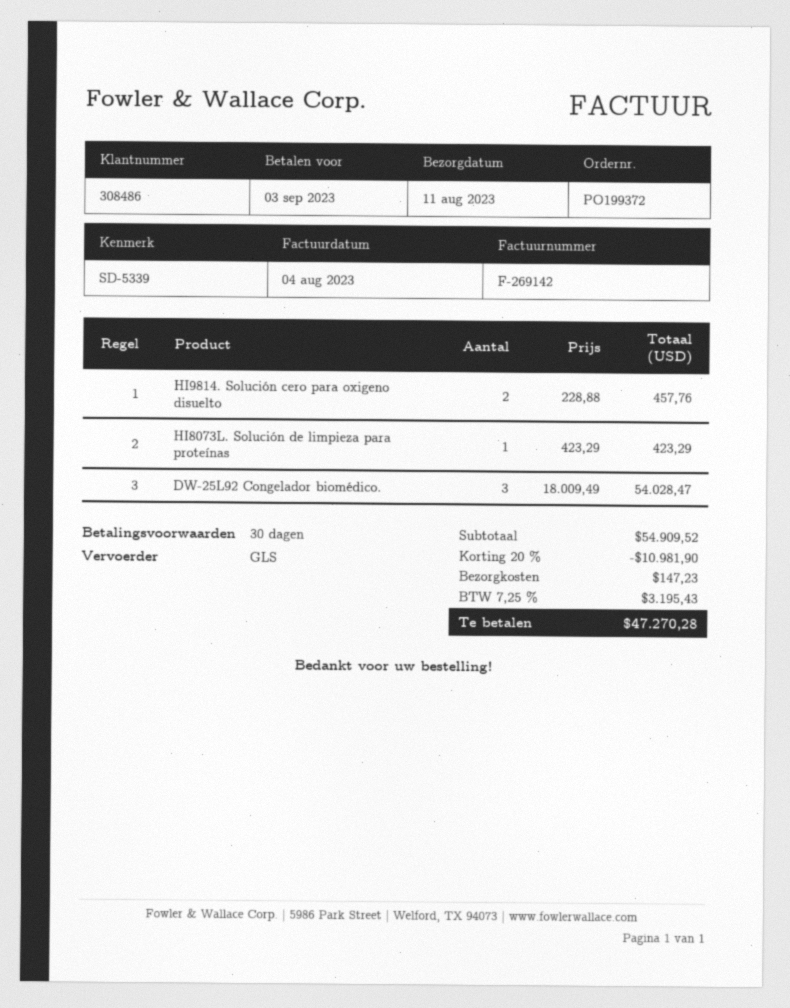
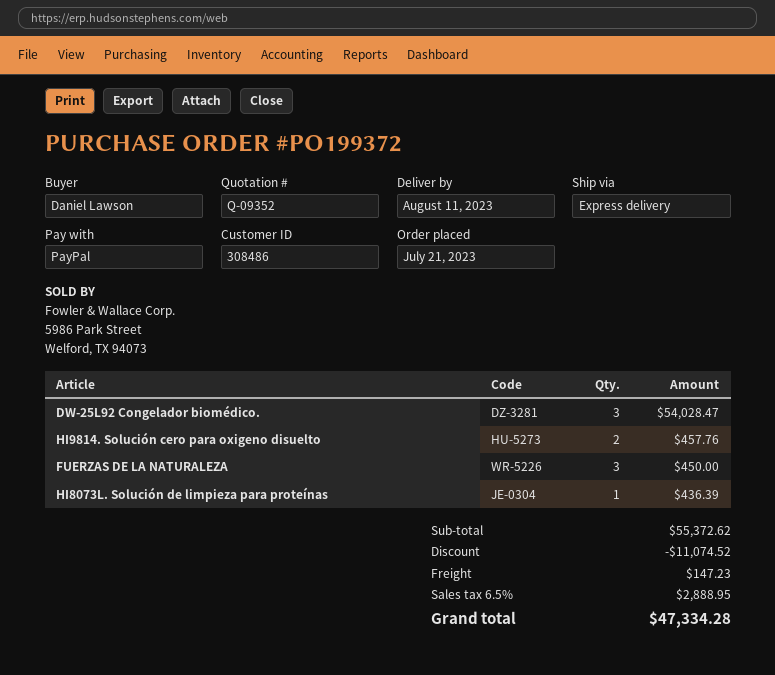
shipping method: GLS -> express
HI8073L. Solución de limpieza para proteínas: 1 for 423.29 -> 1 for 436.39
FUERZAS DE LA NATURALEZA: none -> 3 for 450.00
subtotal: 54909.52 -> 55372.62
discount: 10981.90 -> 11074.52
tax: 7.25% = 3195.43 -> 6.5% = 2888.95
total: 47270.28 -> 47334.28

